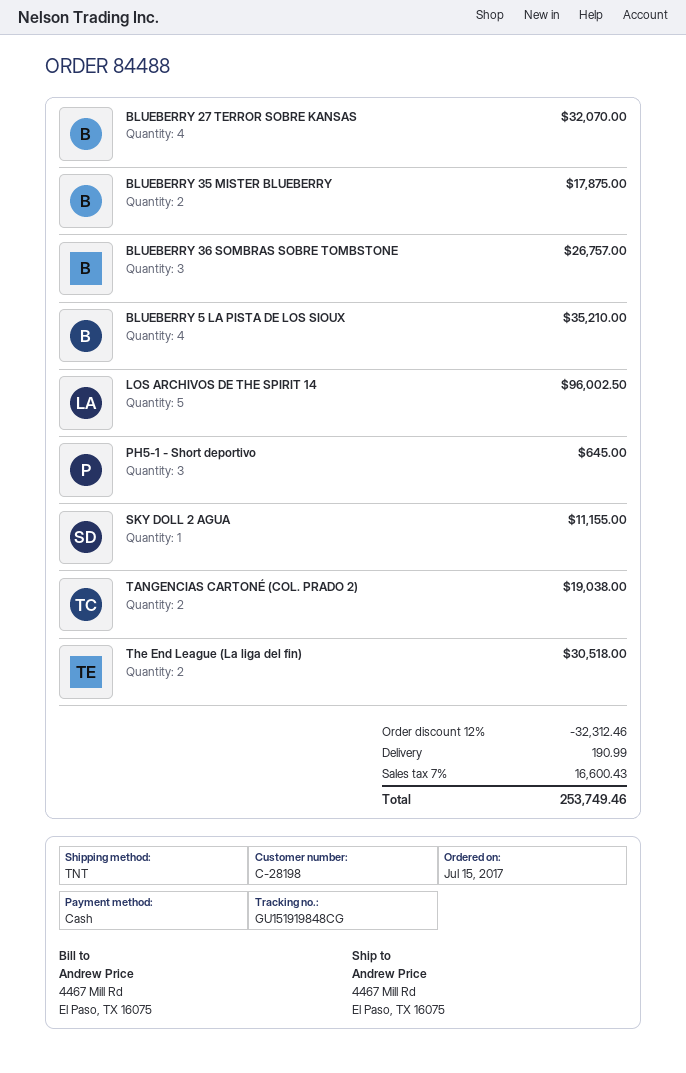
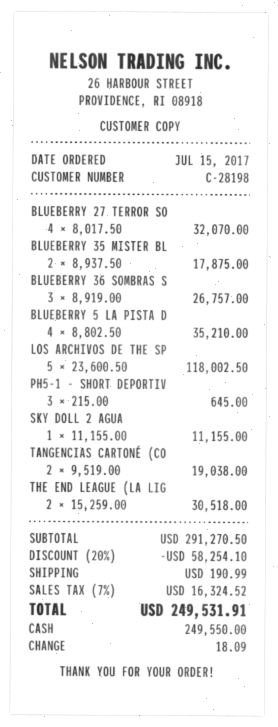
LOS ARCHIVOS DE THE SPIRIT 14: 5 for 96002.50 -> 5 for 118002.50
discount: 12% = 32312.46 -> 20% = 58254.10
tax: 7% = 16600.43 -> 7% = 16324.52
total: 253749.46 -> 249531.91

